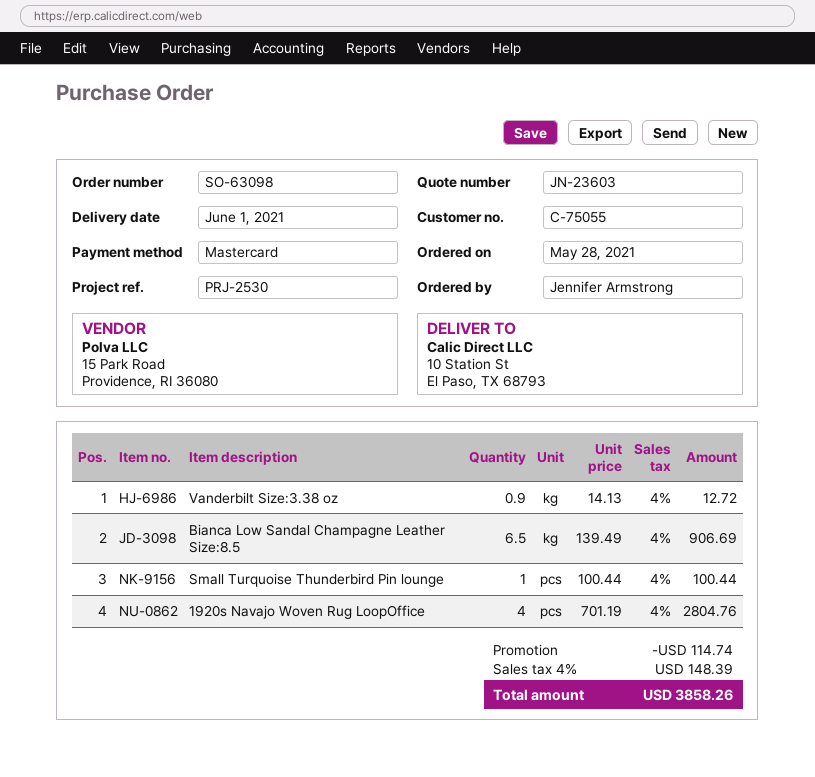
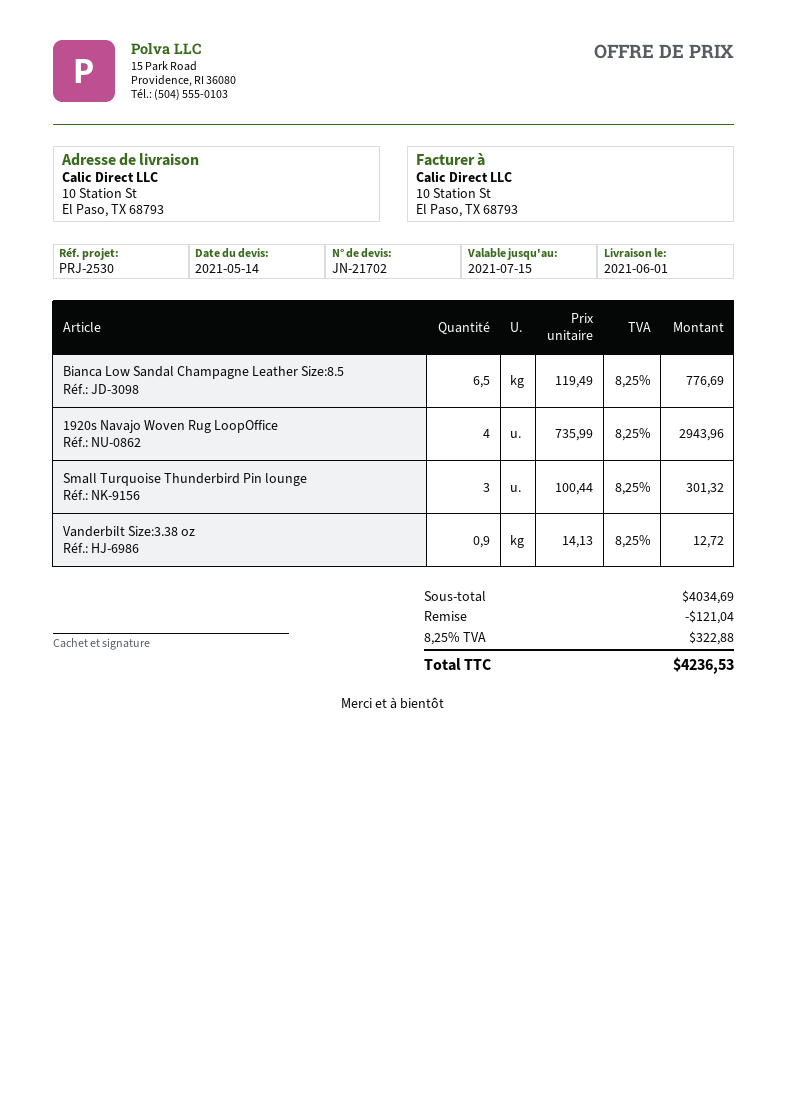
quote number: JN-23603 -> JN-21702
Bianca Low Sandal Champagne Leather Size:8.5: 6.5 x 139.49 = 906.69 -> 6.5 x 119.49 = 776.69
Small Turquoise Thunderbird Pin lounge: 1 x 100.44 = 100.44 -> 3 x 100.44 = 301.32
1920s Navajo Woven Rug LoopOffice: 4 x 701.19 = 2804.76 -> 4 x 735.99 = 2943.96
discount: 114.74 -> 121.04
tax: 4% = 148.39 -> 8.25% = 322.88
total: 3858.26 -> 4236.53

